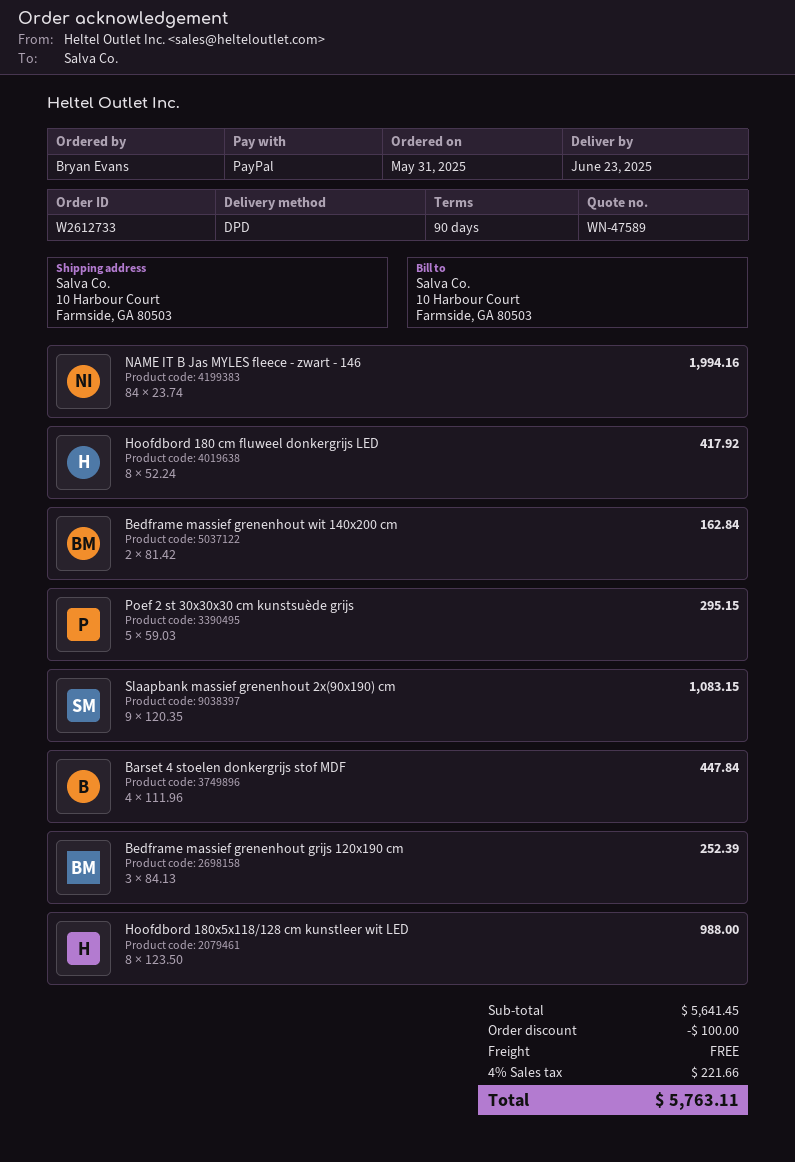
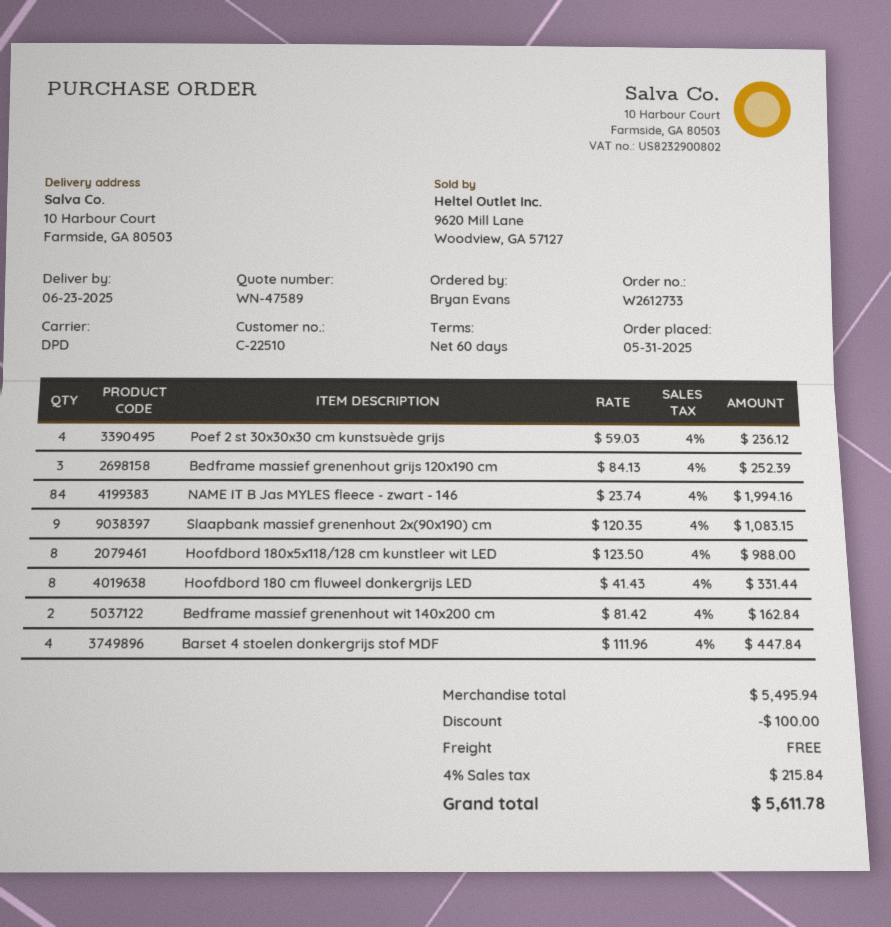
payment terms: 90 days -> 60 days
Hoofdbord 180 cm fluweel donkergrijs LED: 8 x 52.24 = 417.92 -> 8 x 41.43 = 331.44
Poef 2 st 30x30x30 cm kunstsuède grijs: 5 x 59.03 = 295.15 -> 4 x 59.03 = 236.12
subtotal: 5641.45 -> 5495.94
tax: 4% = 221.66 -> 4% = 215.84
total: 5763.11 -> 5611.78

